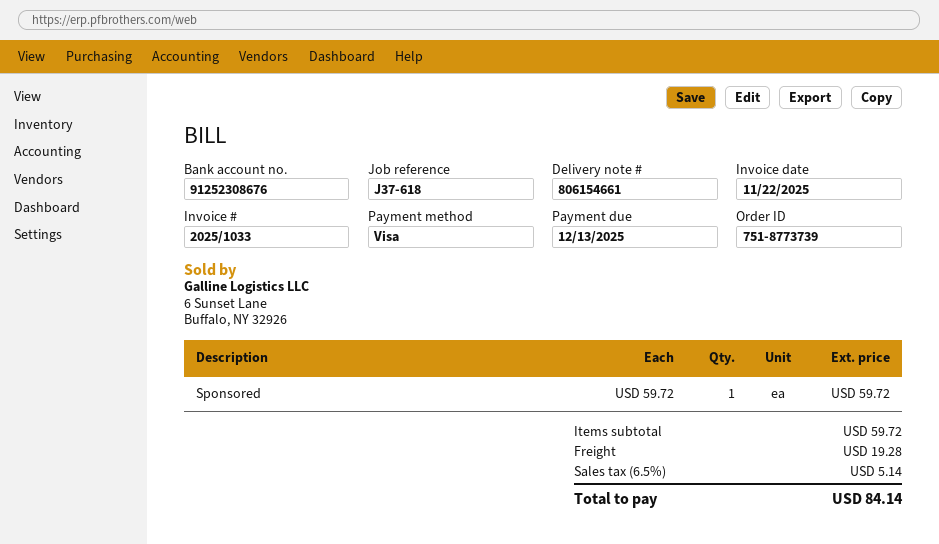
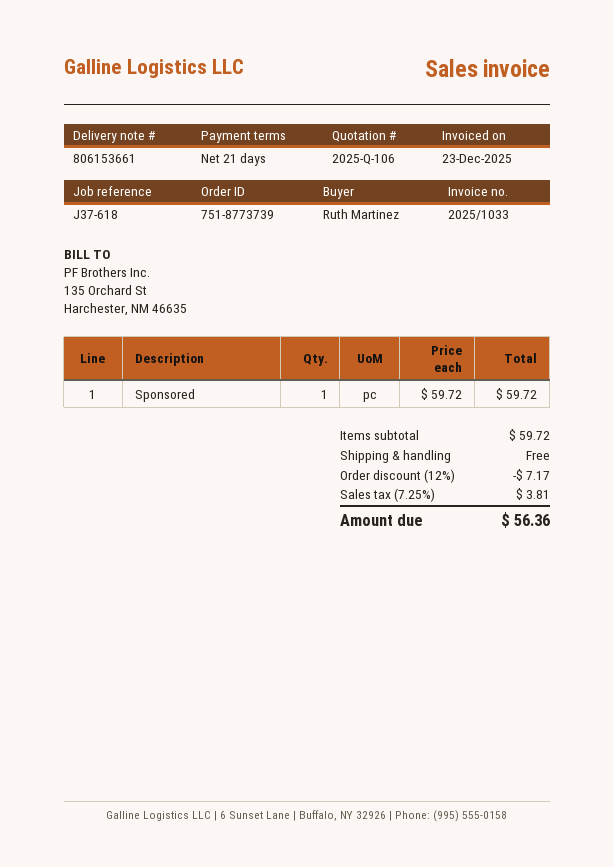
delivery note number: 806154661 -> 806153661
invoice date: 2025-11-22 -> 2025-12-23
discount: none -> 12% = 7.17
shipping: 19.28 -> 0.00
tax: 6.5% = 5.14 -> 7.25% = 3.81
total: 84.14 -> 56.36

